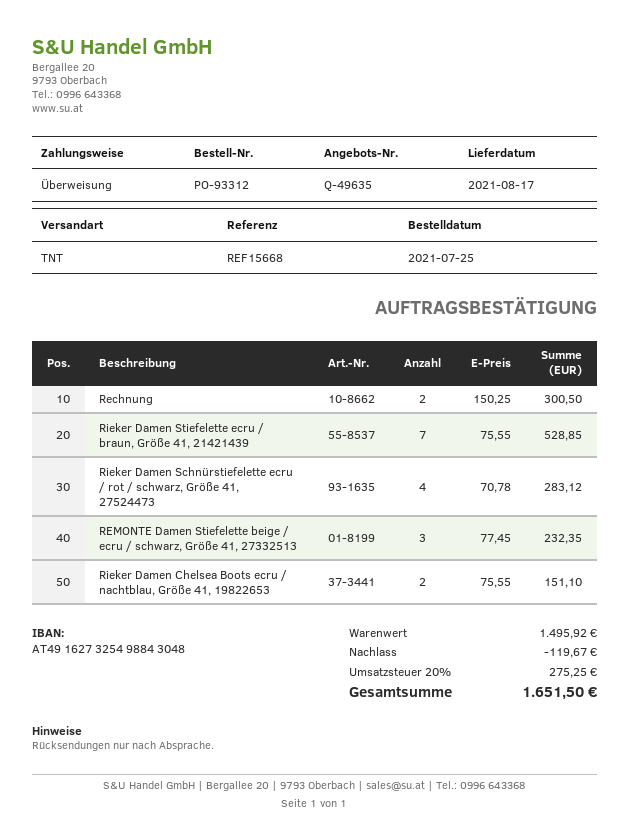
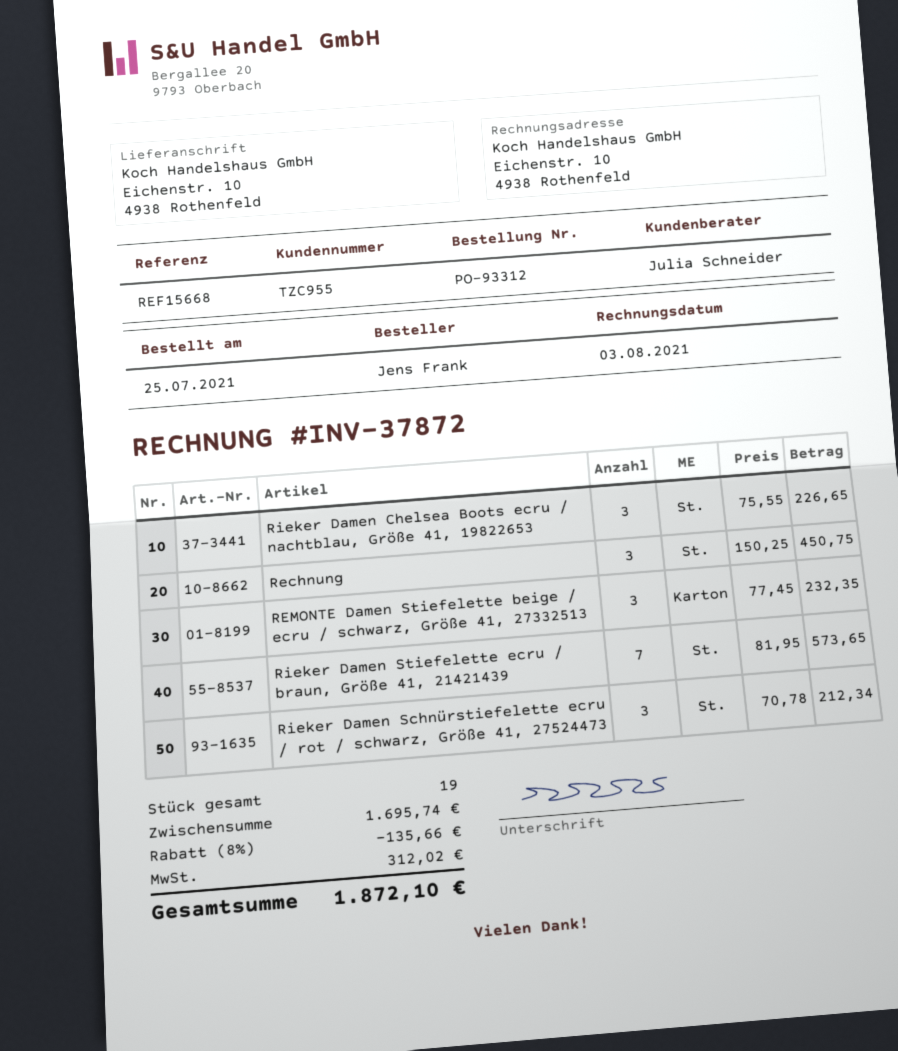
Rechnung: 2 x 150.25 = 300.50 -> 3 x 150.25 = 450.75
Rieker Damen Stiefelette ecru / braun, Größe 41, 21421439: 7 x 75.55 = 528.85 -> 7 x 81.95 = 573.65
Rieker Damen Schnürstiefelette ecru / rot / schwarz, Größe 41, 27524473: 4 x 70.78 = 283.12 -> 3 x 70.78 = 212.34
Rieker Damen Chelsea Boots ecru / nachtblau, Größe 41, 19822653: 2 x 75.55 = 151.10 -> 3 x 75.55 = 226.65
subtotal: 1495.92 -> 1695.74
discount: 119.67 -> 135.66
tax: 275.25 -> 312.02
total: 1651.50 -> 1872.10

